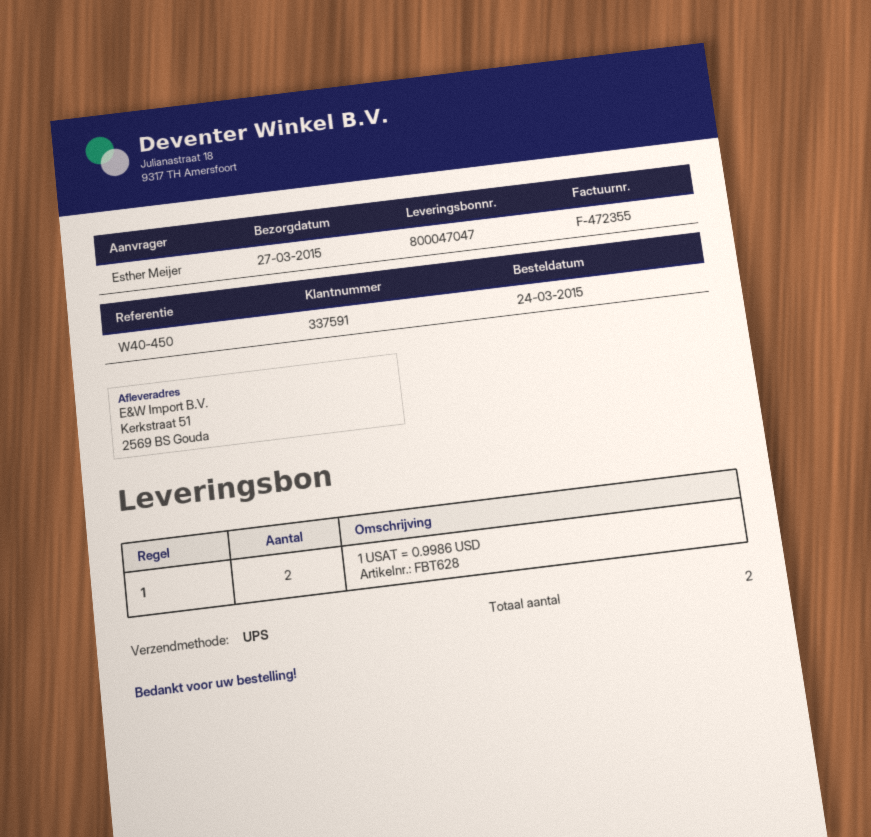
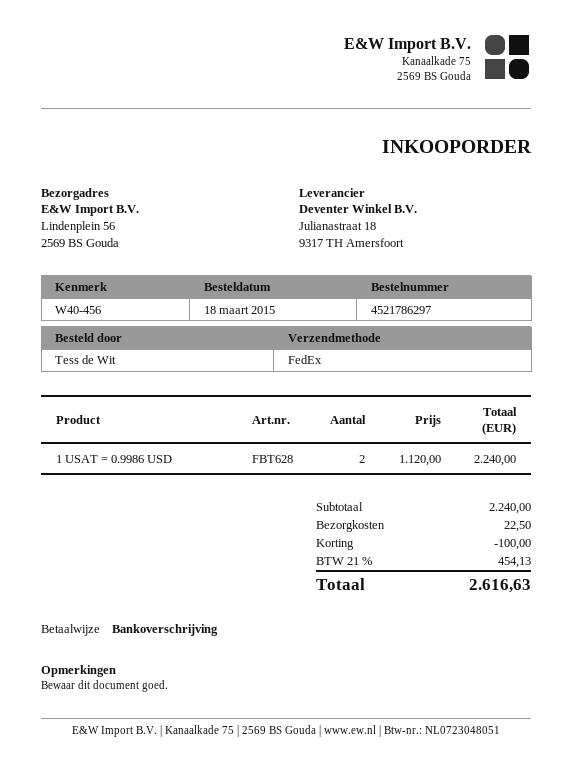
order date: 2015-03-24 -> 2015-03-18
reference: W40-450 -> W40-456
ordered by: Esther Meijer -> Tess de Wit
shipping method: UPS -> FedEx
ship to: Kerkstraat 51, 2569 BS Gouda -> Lindenplein 56, 2569 BS Gouda

